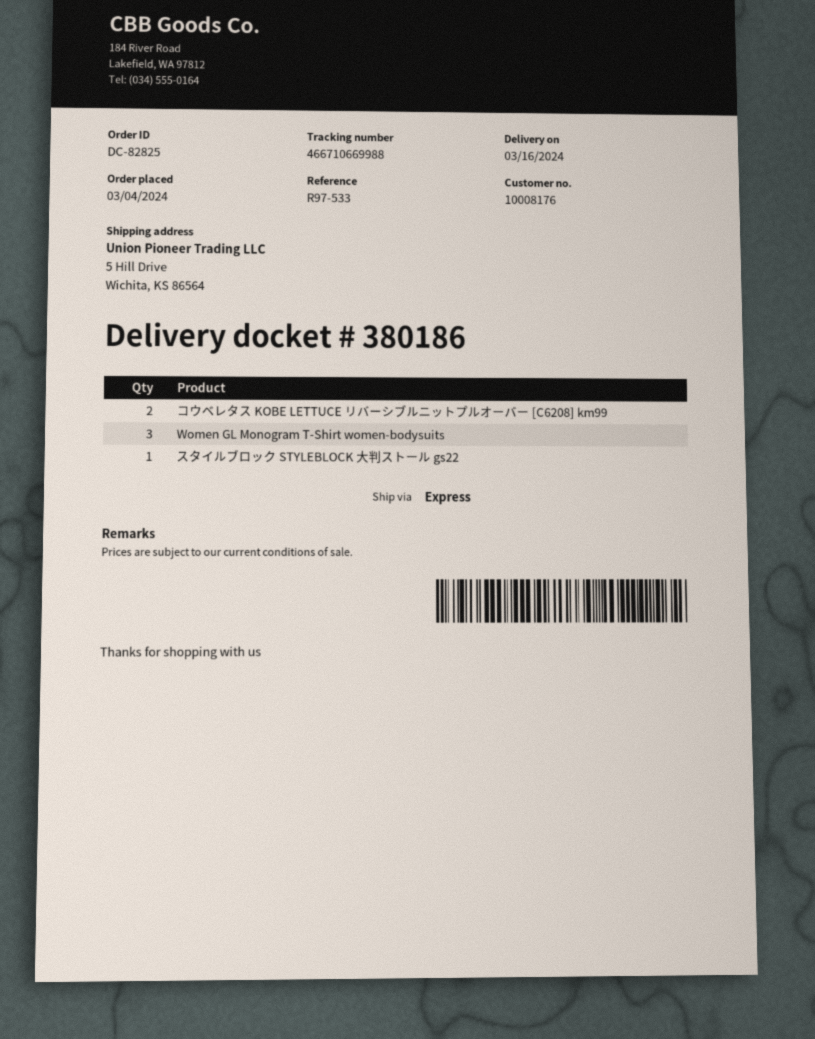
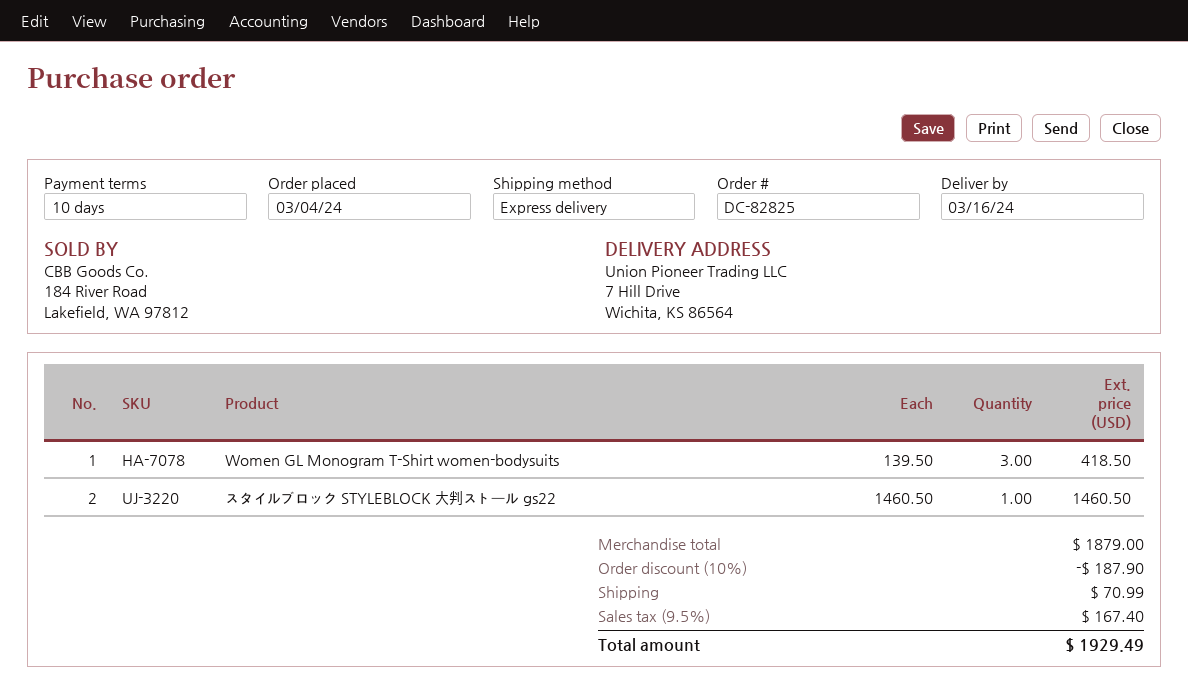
ship to: 5 Hill Drive, Wichita, KS 86564 -> 7 Hill Drive, Wichita, KS 86564
コウベレタス KOBE LETTUCE リバーシブルニットプルオーバー [C6208] km99: 2 -> none

